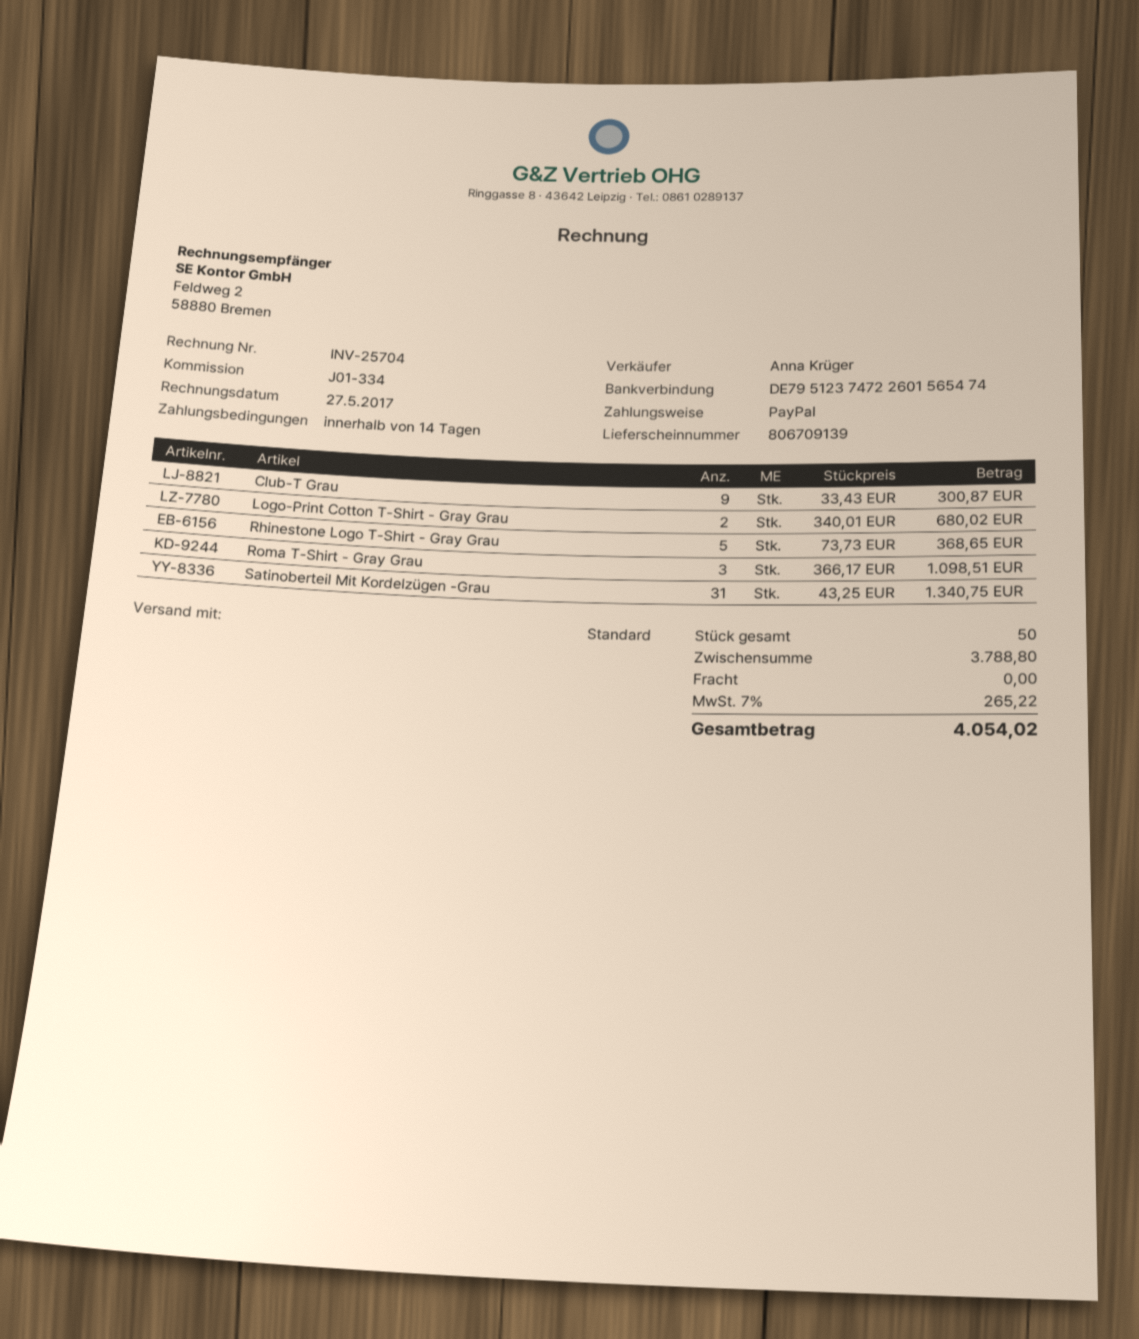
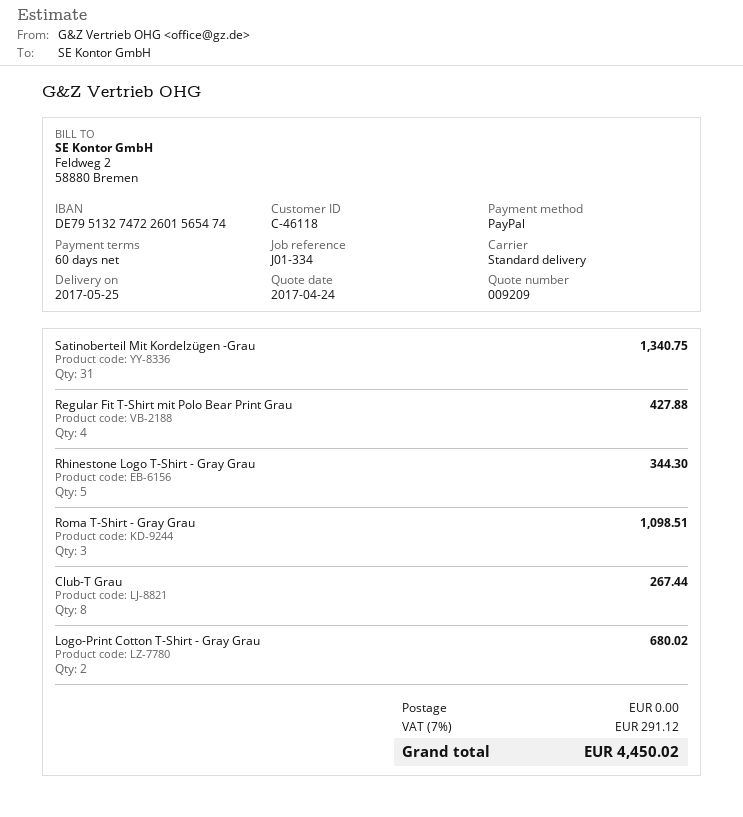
payment terms: 14 days -> 60 days
bank account: DE79512374722601565474 -> DE79513274722601565474
Club-T Grau: 9 for 300.87 -> 8 for 267.44
Rhinestone Logo T-Shirt - Gray Grau: 5 for 368.65 -> 5 for 344.30
Regular Fit T-Shirt mit Polo Bear Print Grau: none -> 4 for 427.88
tax: 7% = 265.22 -> 7% = 291.12
total: 4054.02 -> 4450.02

